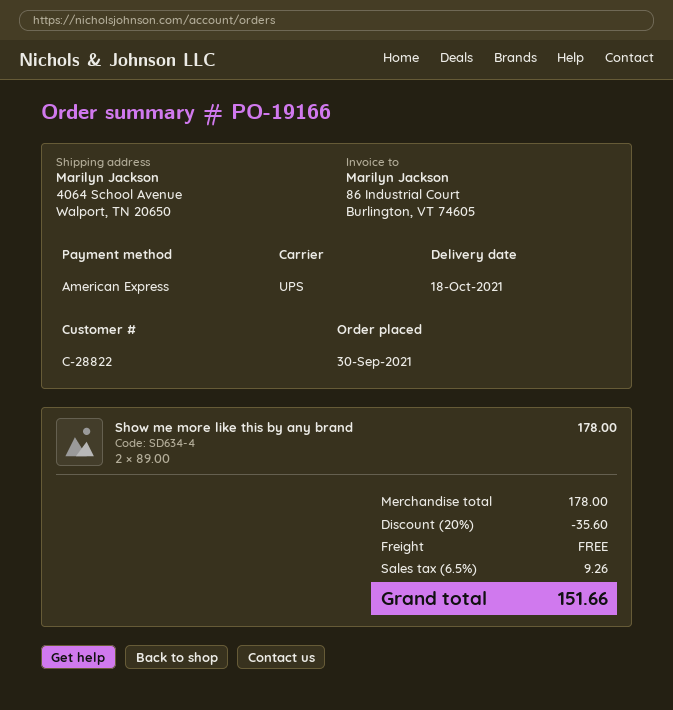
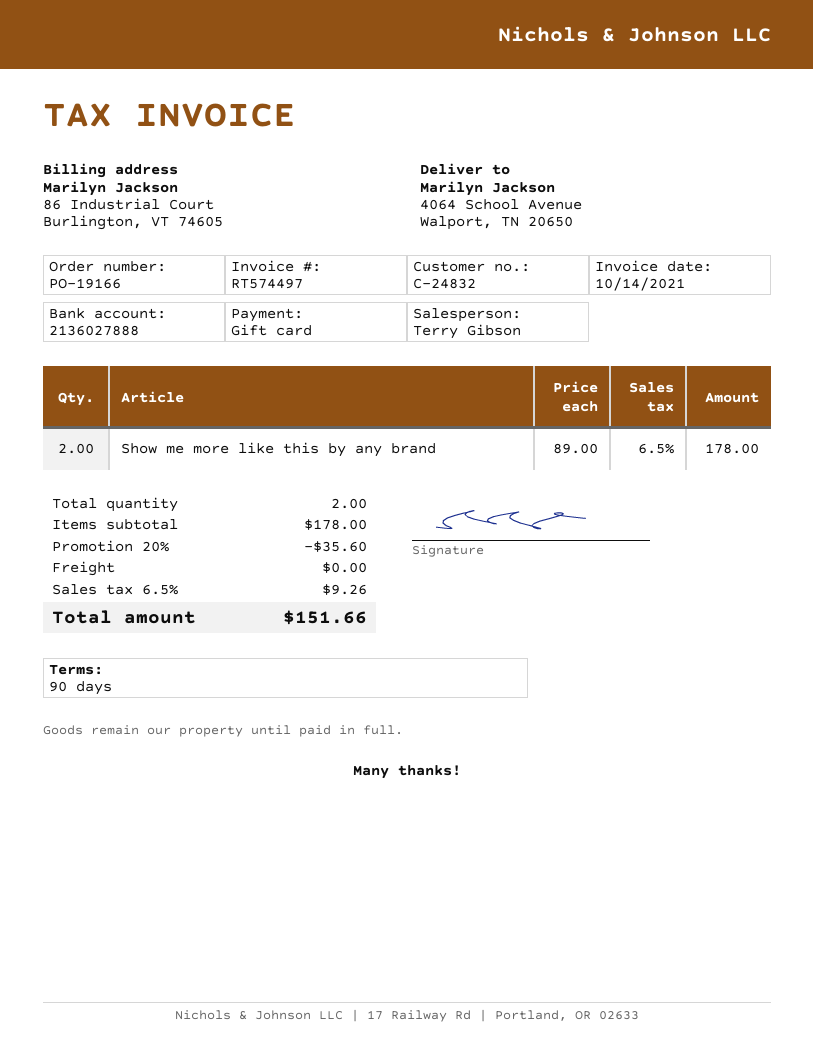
customer number: C-28822 -> C-24832
payment method: American Express -> gift card

